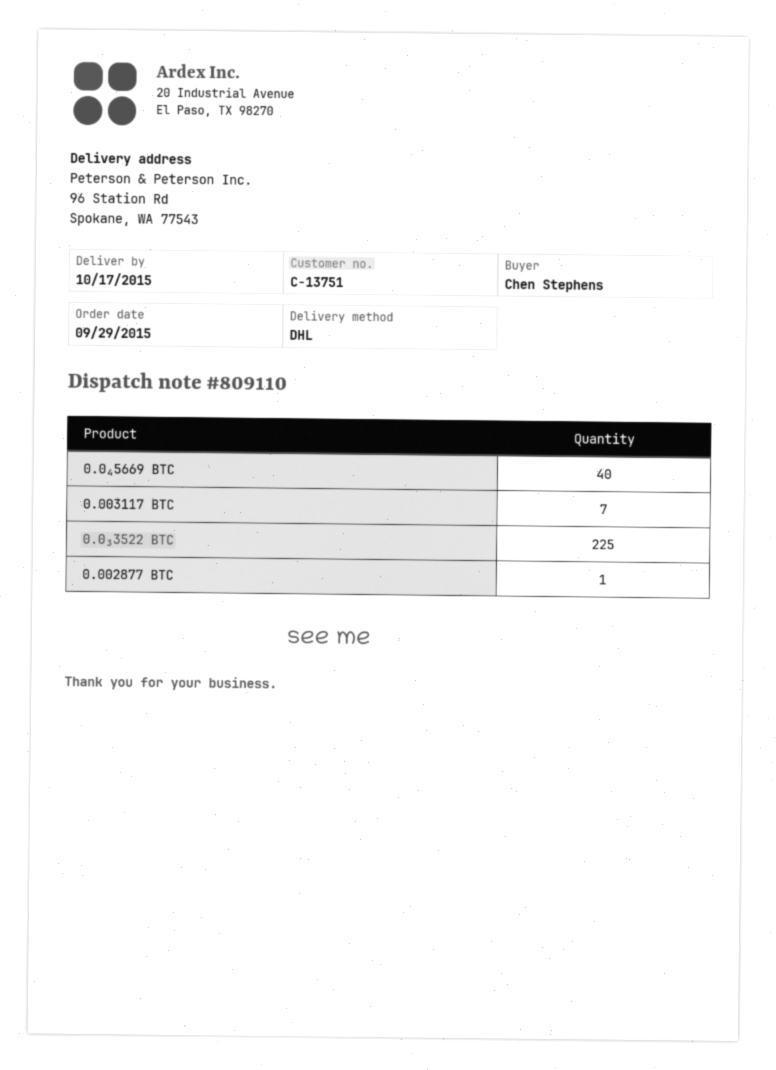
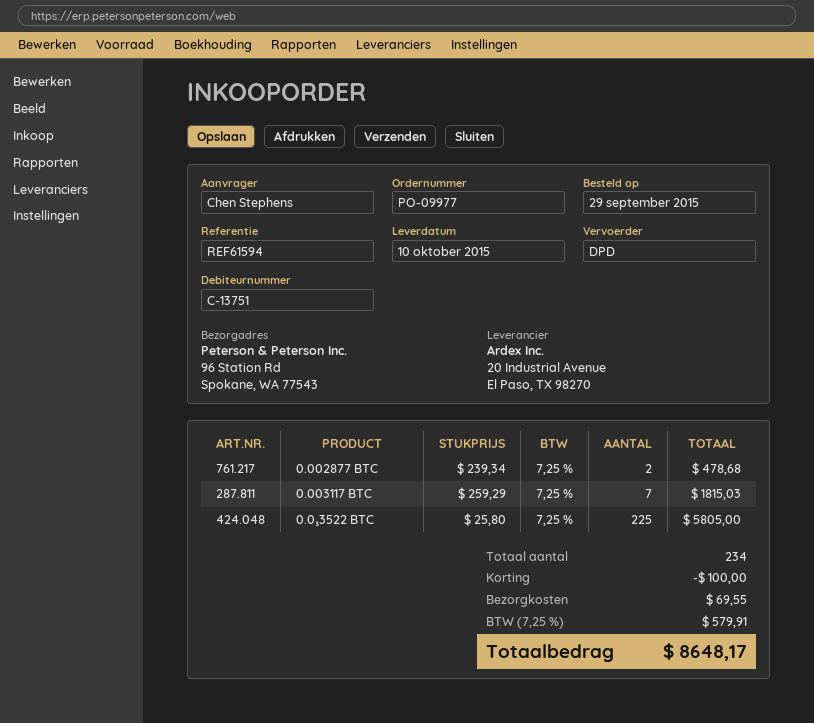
delivery date: 2015-10-17 -> 2015-10-10
shipping method: DHL -> DPD
0.0₄5669 BTC: 40 -> none
0.002877 BTC: 1 -> 2

